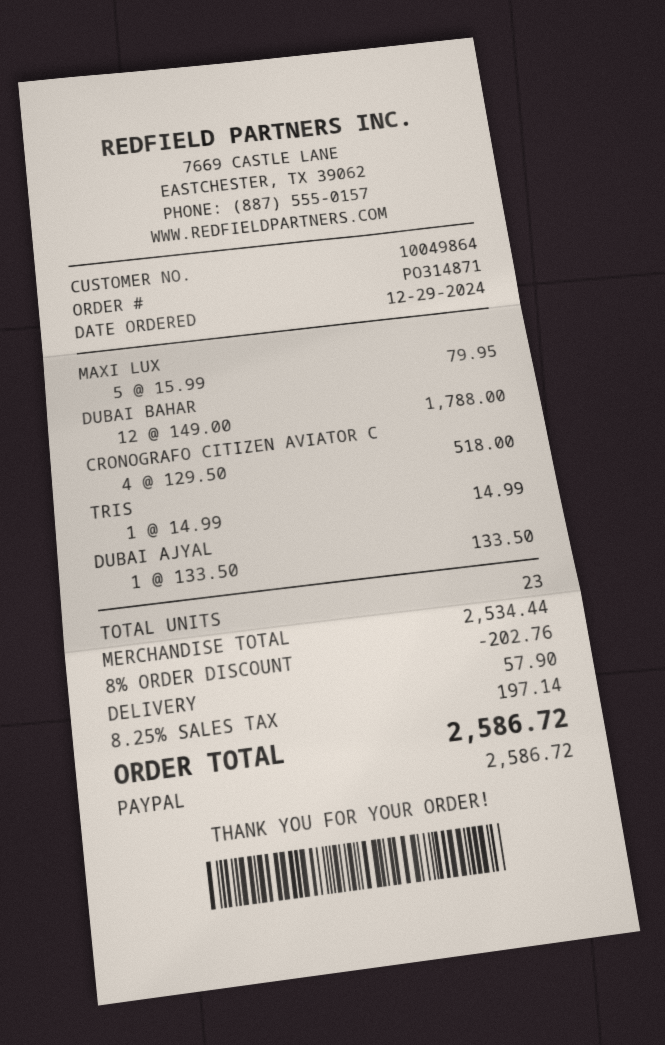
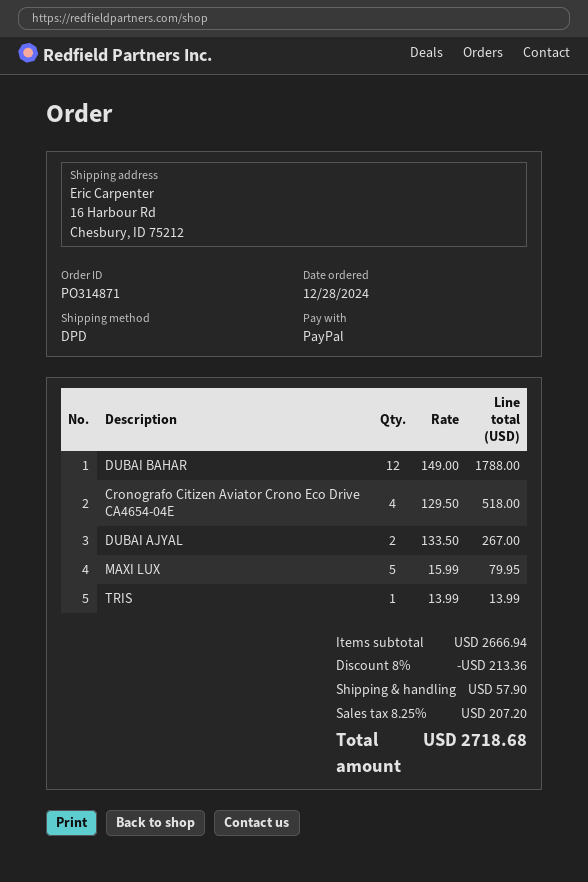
order date: 2024-12-29 -> 2024-12-28
TRIS: 1 x 14.99 = 14.99 -> 1 x 13.99 = 13.99
DUBAI AJYAL: 1 x 133.50 = 133.50 -> 2 x 133.50 = 267.00
subtotal: 2534.44 -> 2666.94
discount: 8% = 202.76 -> 8% = 213.36
tax: 8.25% = 197.14 -> 8.25% = 207.20
total: 2586.72 -> 2718.68

